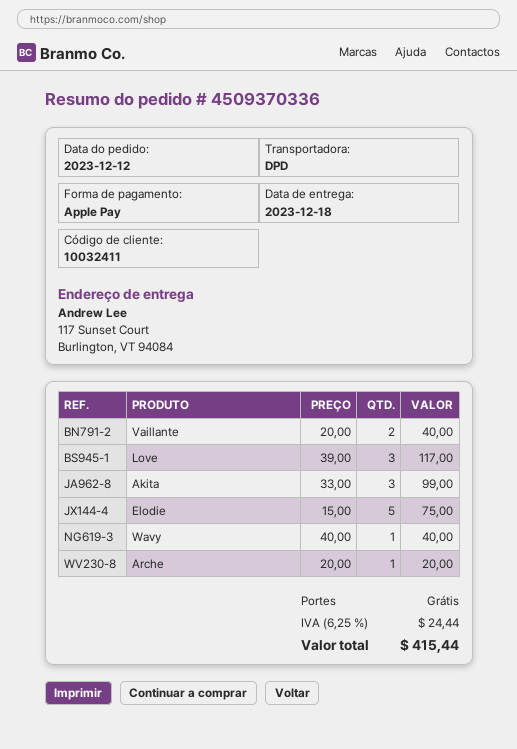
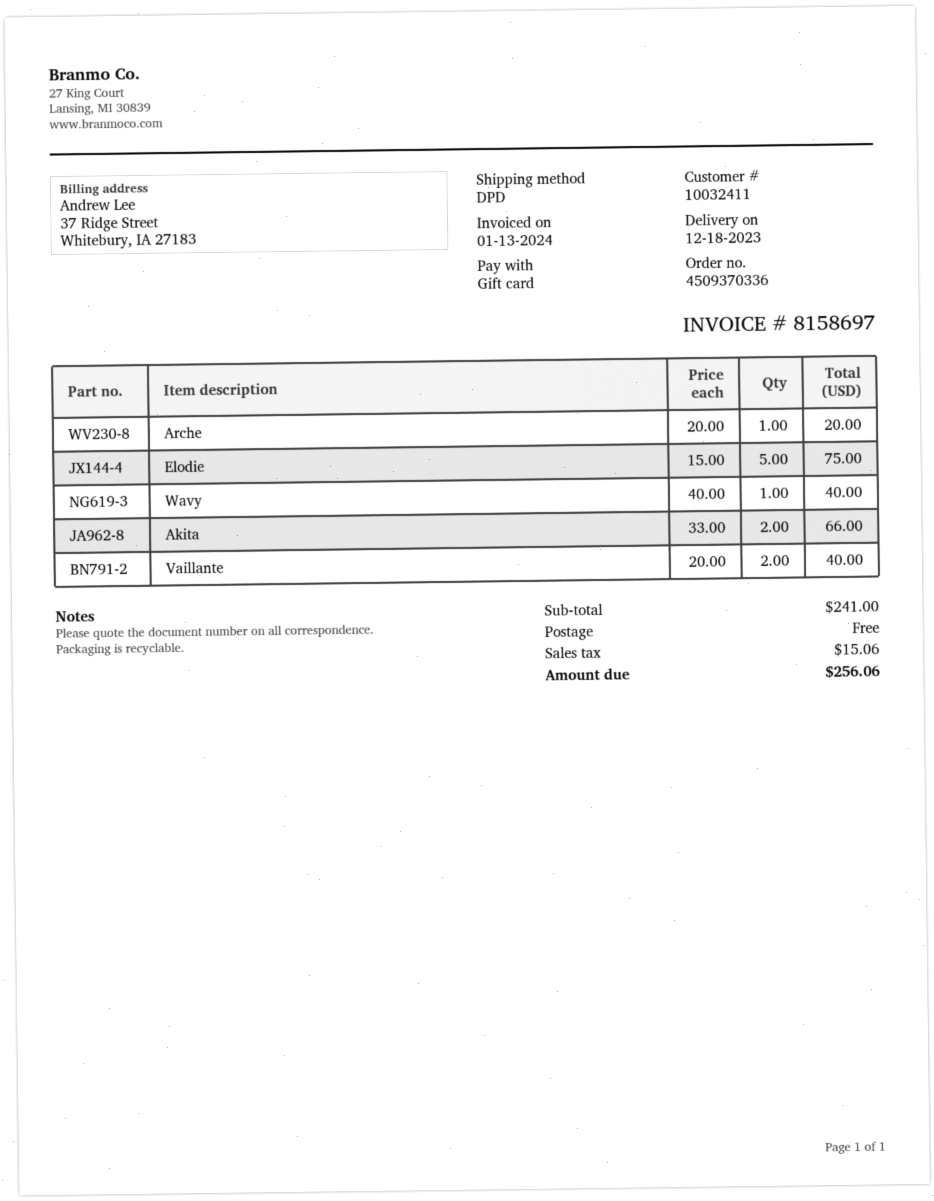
payment method: Apple Pay -> gift card
Love: 3 x 39.00 = 117.00 -> none
Akita: 3 x 33.00 = 99.00 -> 2 x 33.00 = 66.00
tax: 24.44 -> 15.06
total: 415.44 -> 256.06

